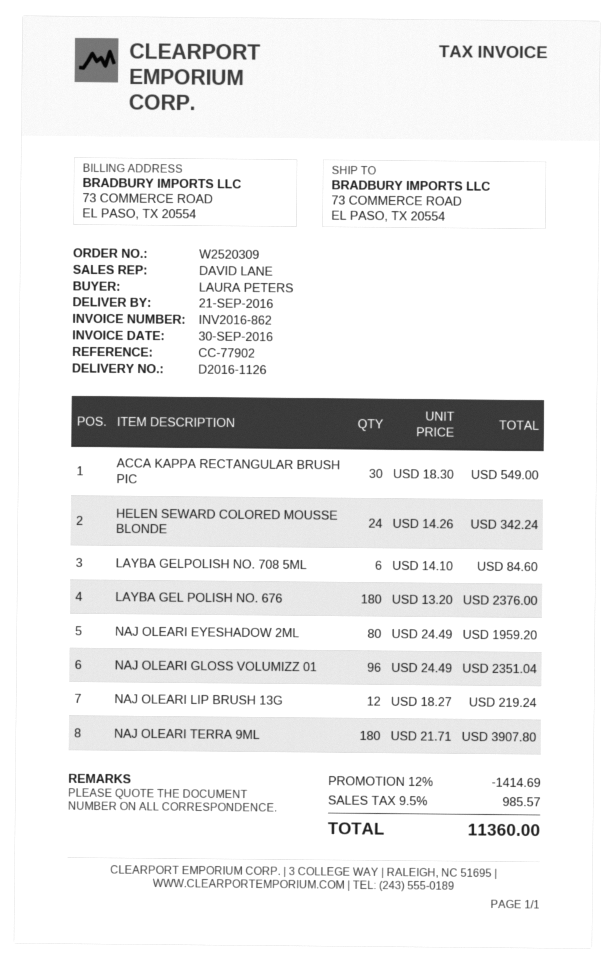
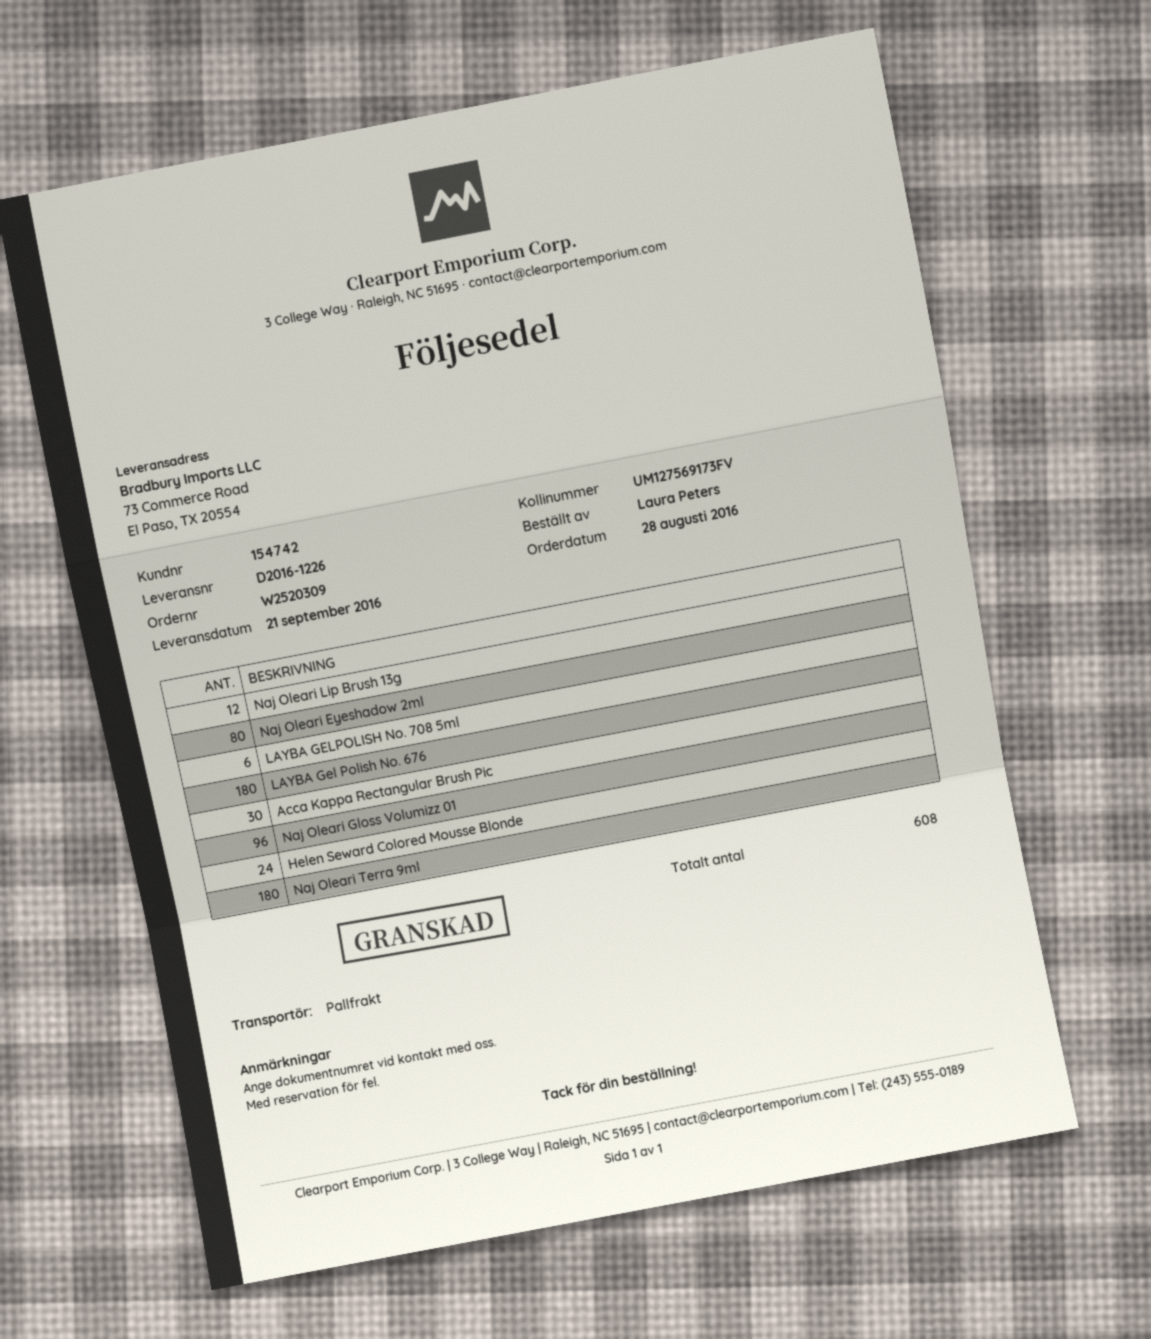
delivery note number: D2016-1126 -> D2016-1226

